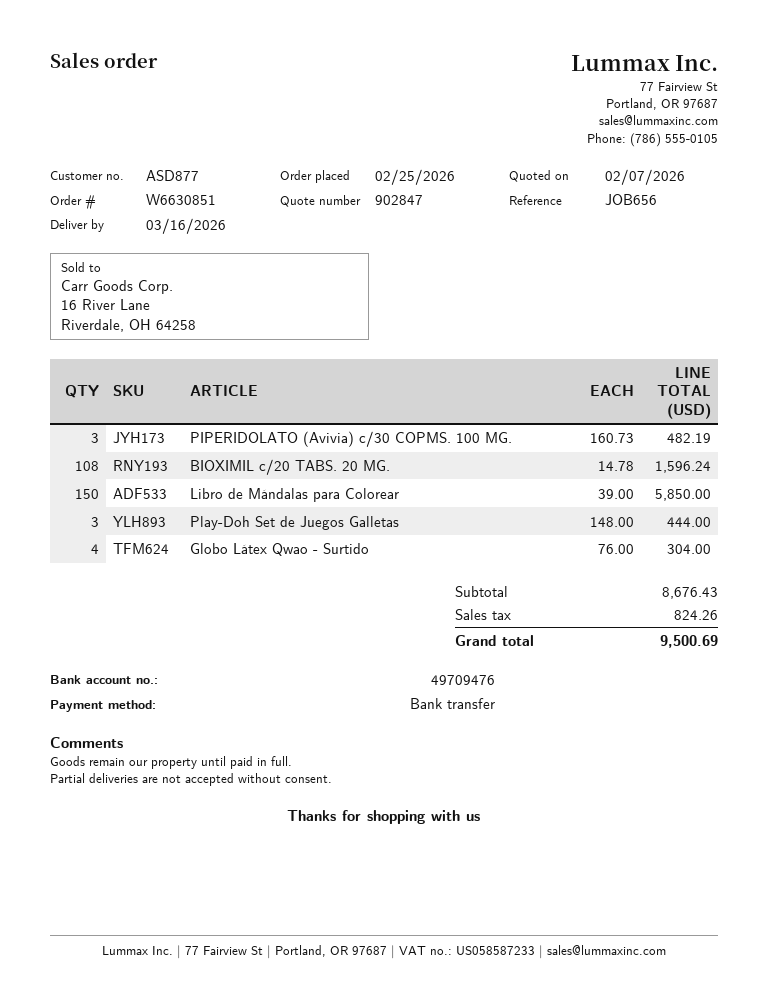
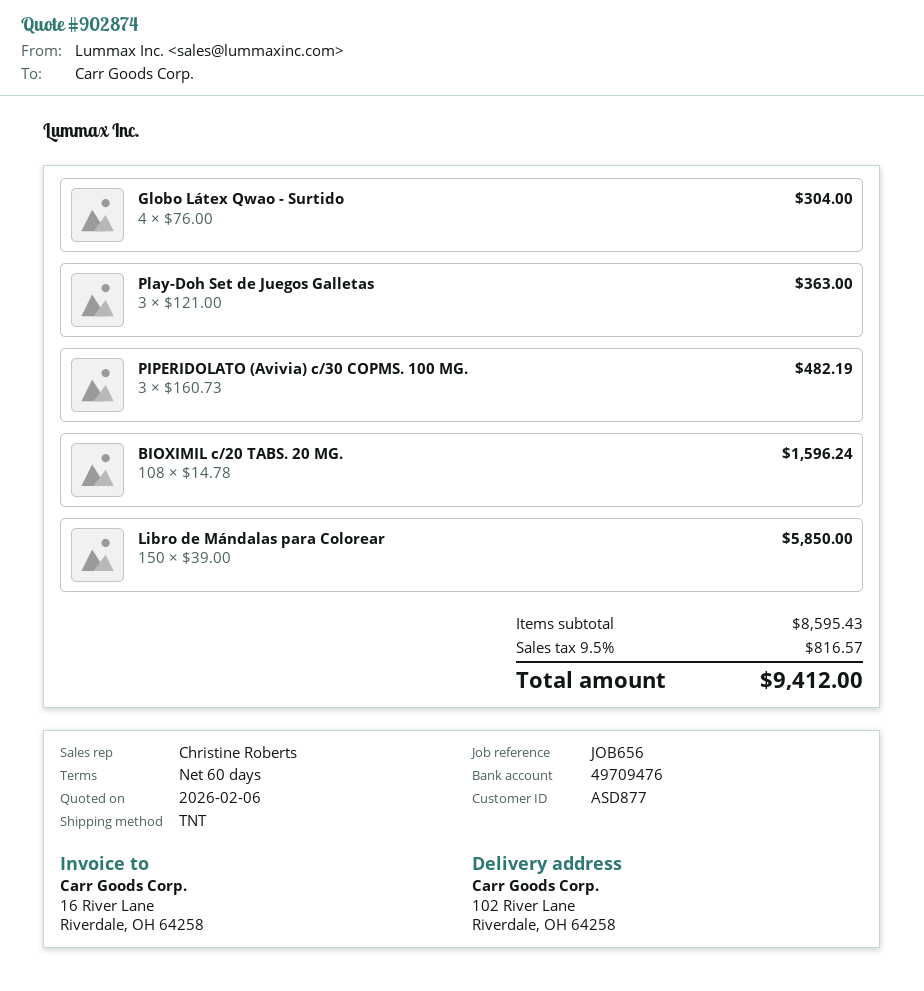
quote number: 902847 -> 902874
quote date: 2026-02-07 -> 2026-02-06
Play-Doh Set de Juegos Galletas: 3 x 148.00 = 444.00 -> 3 x 121.00 = 363.00
subtotal: 8676.43 -> 8595.43
tax: 824.26 -> 816.57
total: 9500.69 -> 9412.00

